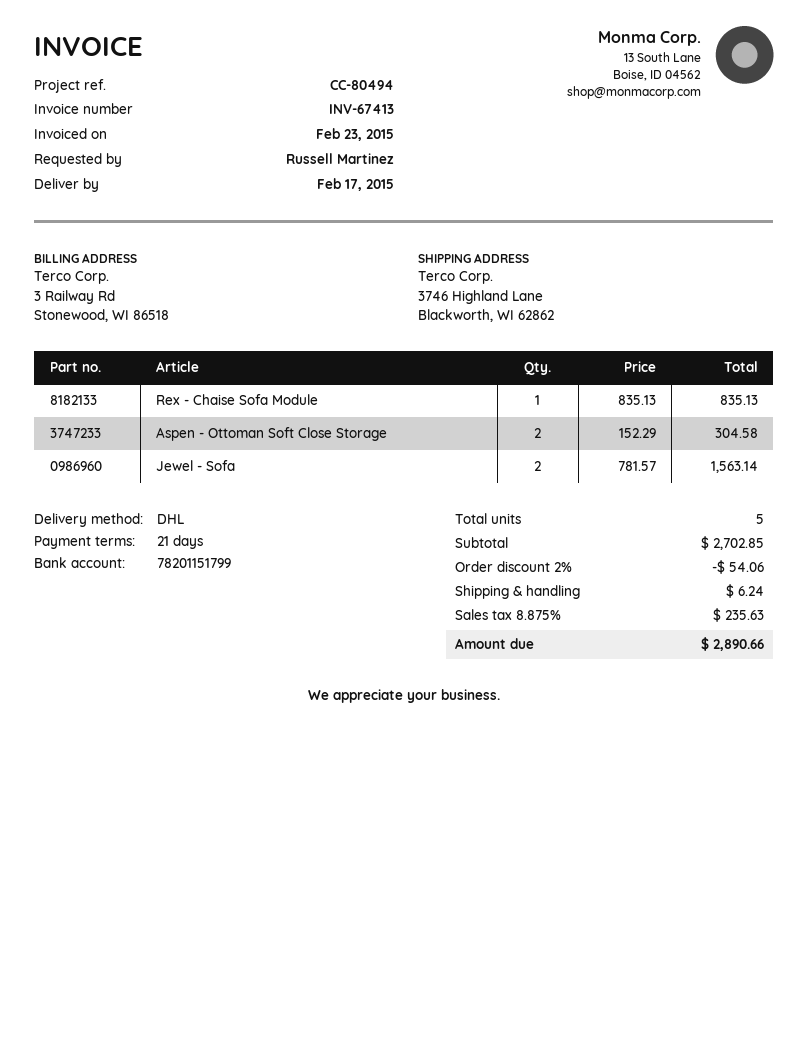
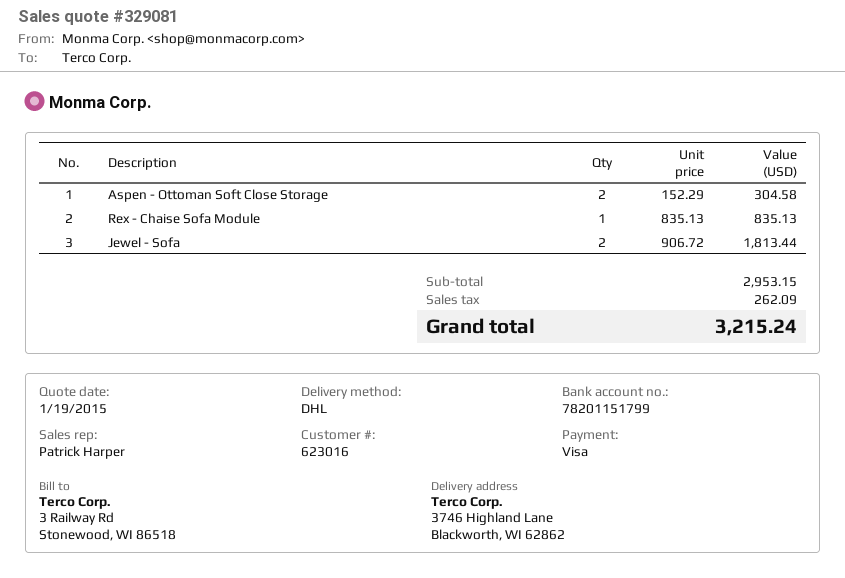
Jewel - Sofa: 2 x 781.57 = 1563.14 -> 2 x 906.72 = 1813.44
subtotal: 2702.85 -> 2953.15
discount: 2% = 54.06 -> none
shipping: 6.24 -> none
tax: 235.63 -> 262.09
total: 2890.66 -> 3215.24

